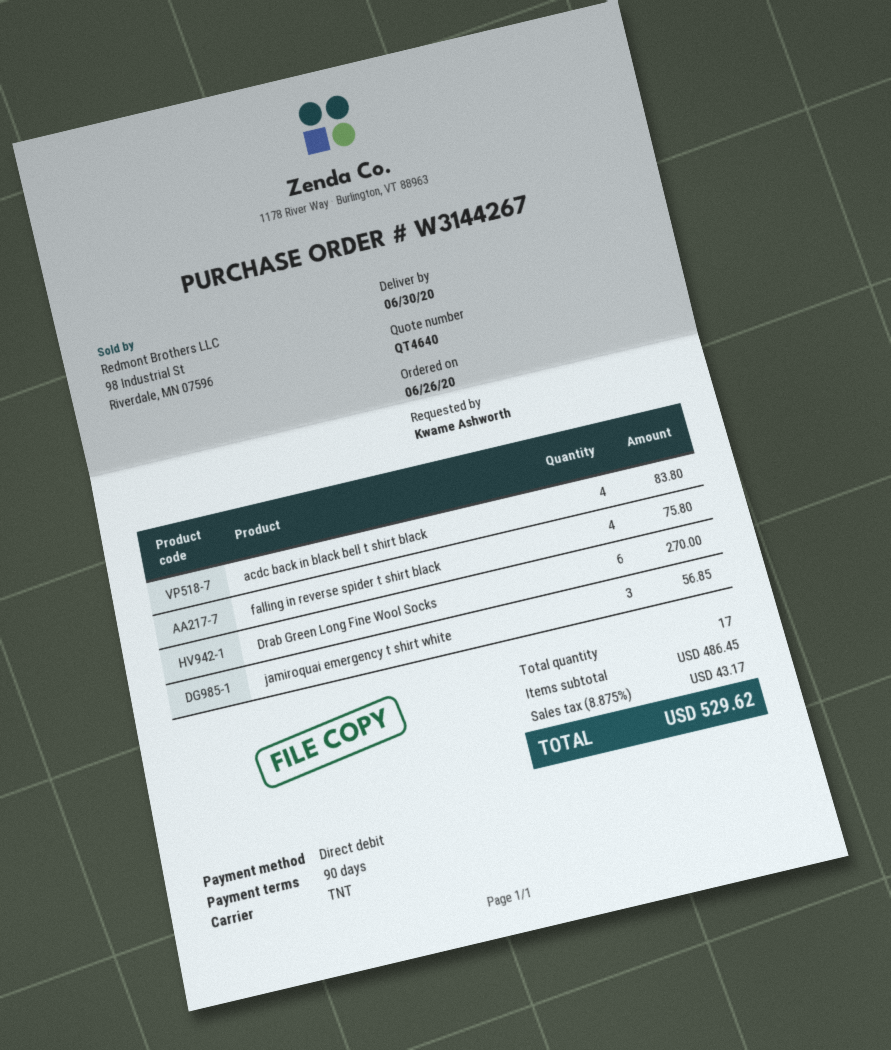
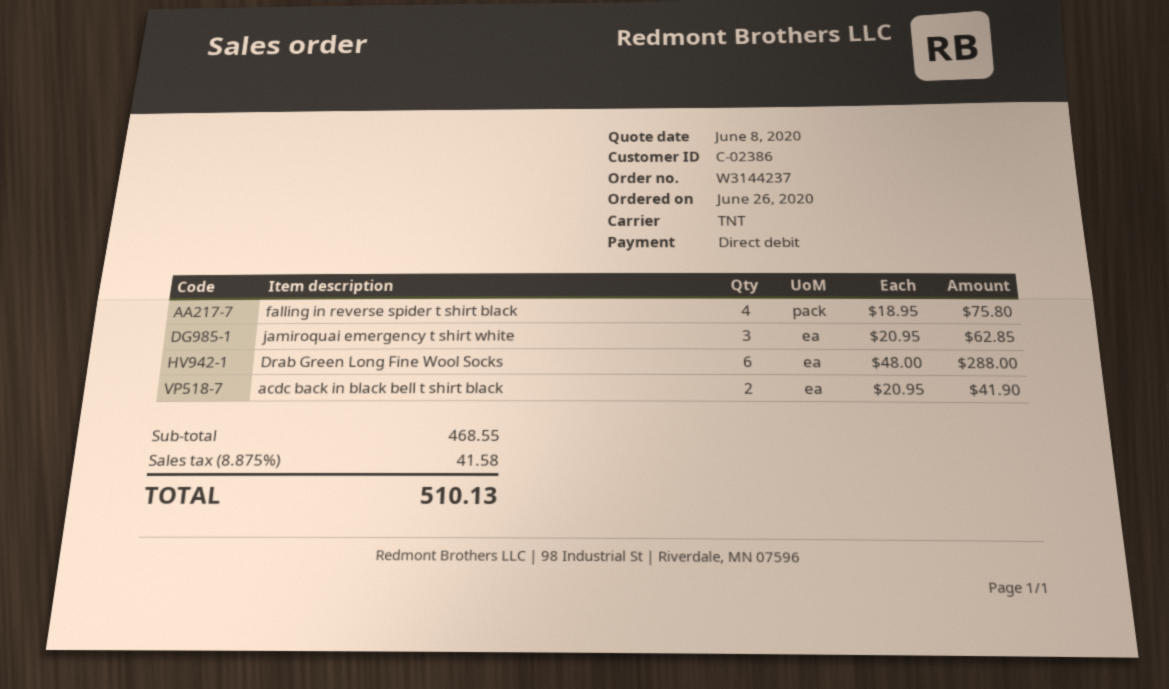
order number: W3144267 -> W3144237
acdc back in black bell t shirt black: 4 for 83.80 -> 2 for 41.90
Drab Green Long Fine Wool Socks: 6 for 270.00 -> 6 for 288.00
jamiroquai emergency t shirt white: 3 for 56.85 -> 3 for 62.85
subtotal: 486.45 -> 468.55
tax: 8.875% = 43.17 -> 8.875% = 41.58
total: 529.62 -> 510.13

